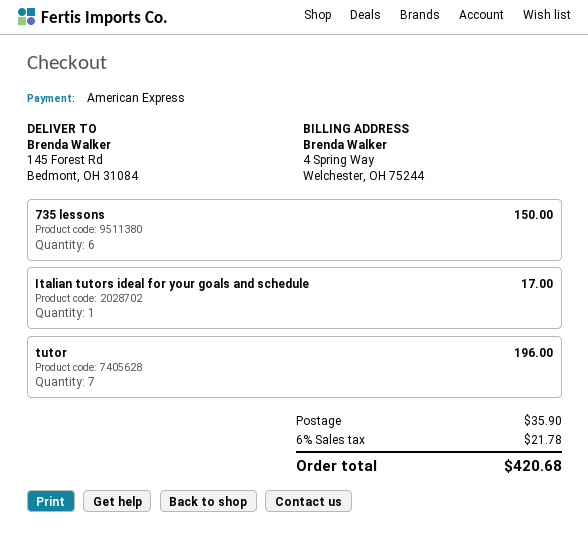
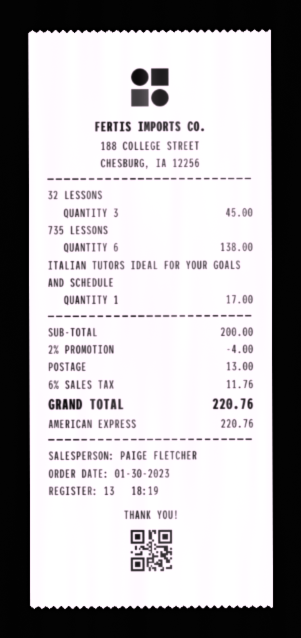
735 lessons: 6 for 150.00 -> 6 for 138.00
tutor: 7 for 196.00 -> none
32 LESSONS: none -> 3 for 45.00
discount: none -> 2% = 4.00
shipping: 35.90 -> 13.00
tax: 6% = 21.78 -> 6% = 11.76
total: 420.68 -> 220.76

